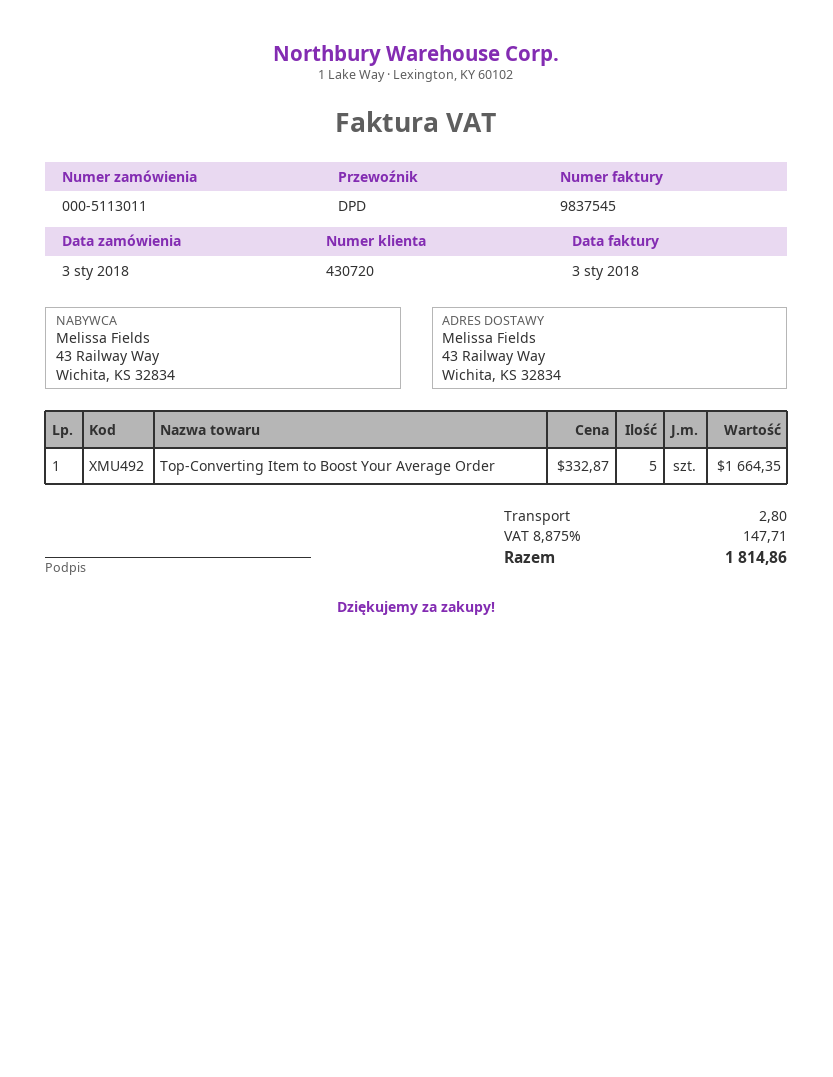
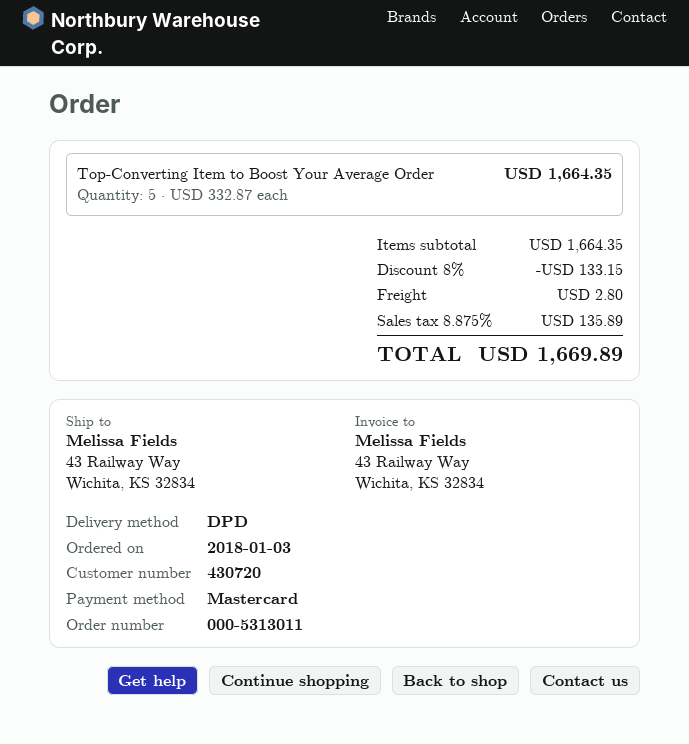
order number: 000-5113011 -> 000-5313011
discount: none -> 8% = 133.15
tax: 8.875% = 147.71 -> 8.875% = 135.89
total: 1814.86 -> 1669.89

